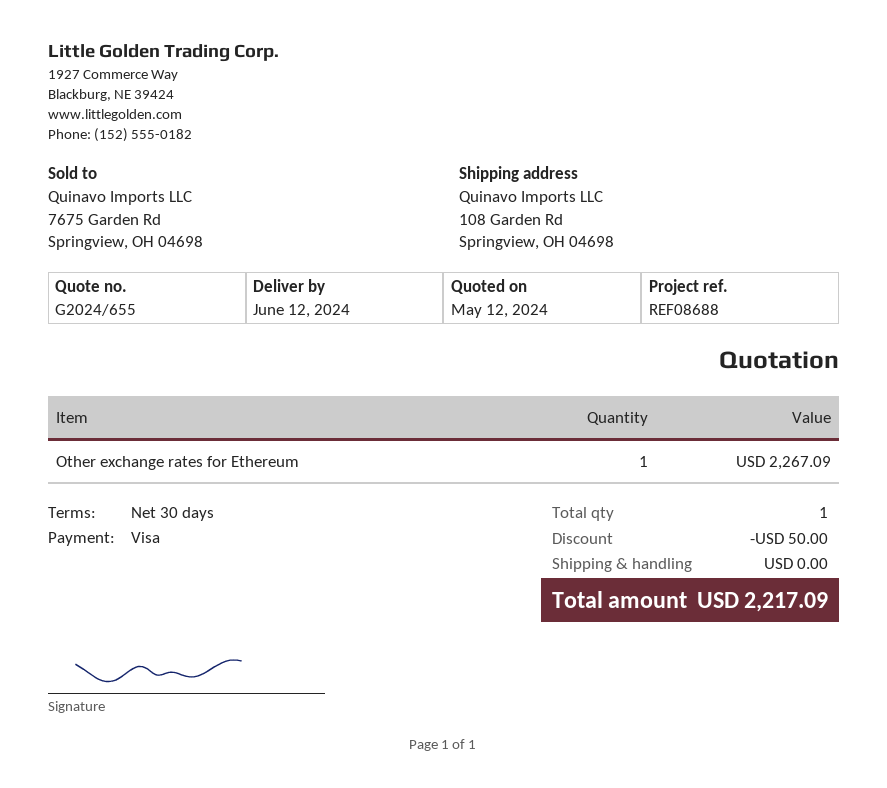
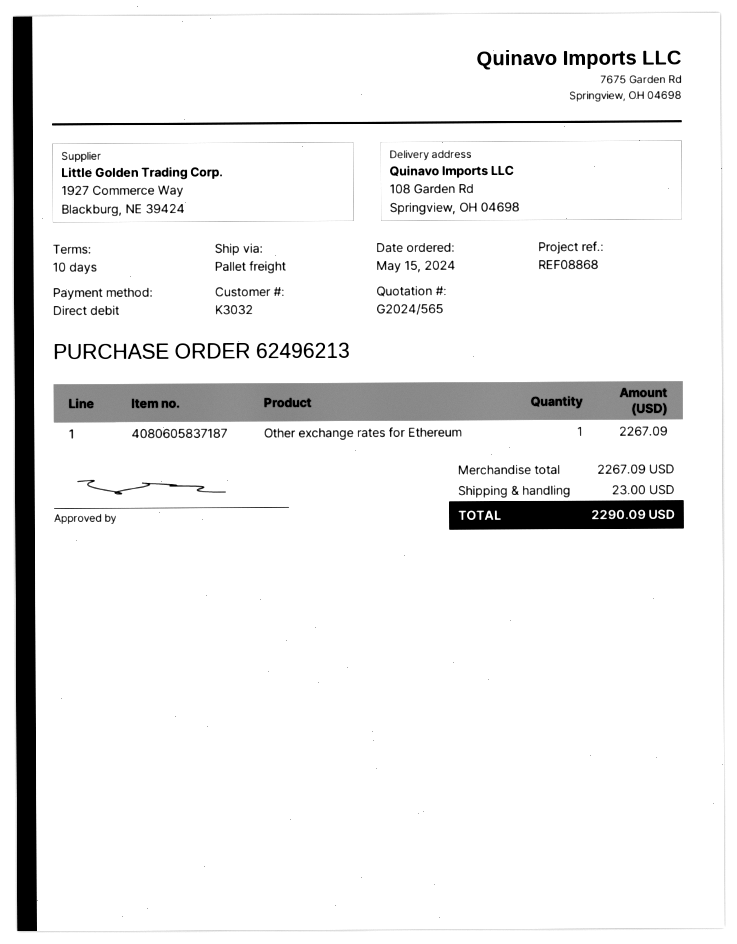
quote number: G2024/655 -> G2024/565
payment terms: 30 days -> 10 days
reference: REF08688 -> REF08868
payment method: Visa -> direct debit
discount: 50.00 -> none
shipping: 0.00 -> 23.00
total: 2217.09 -> 2290.09

